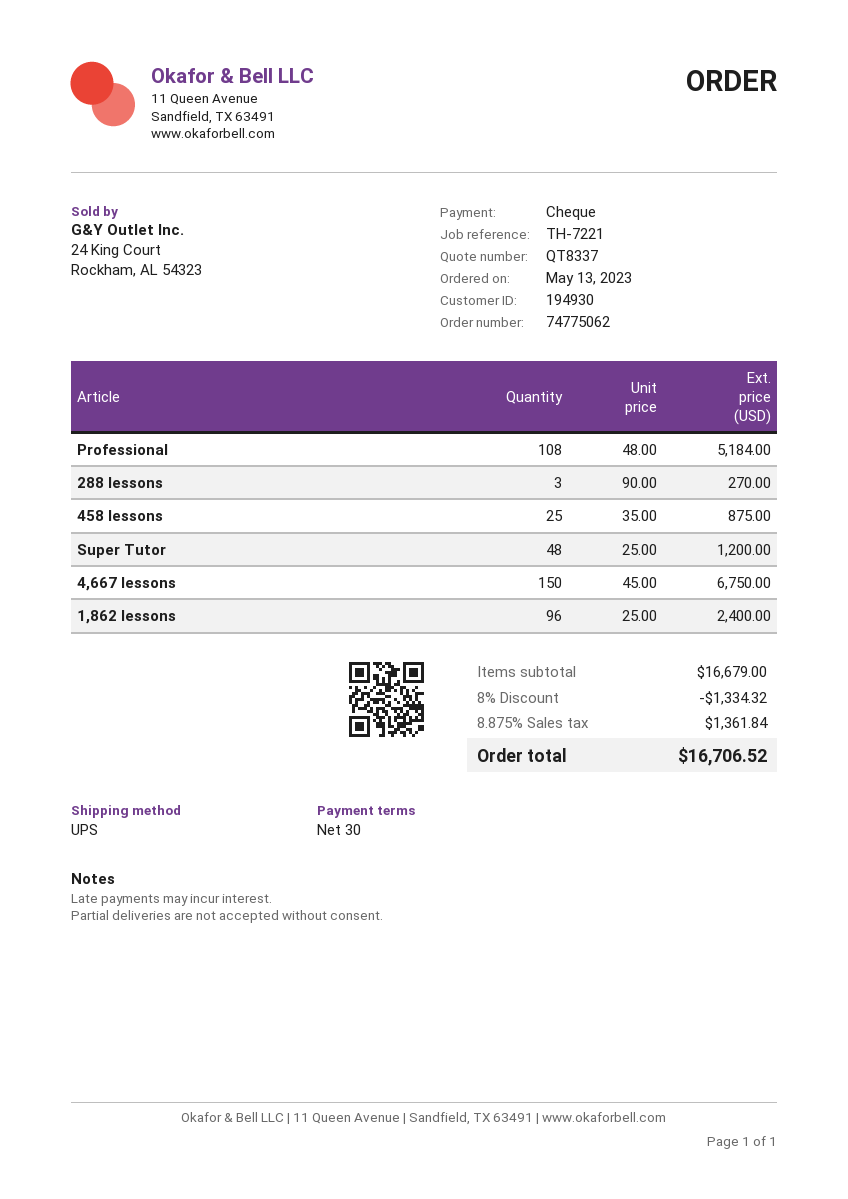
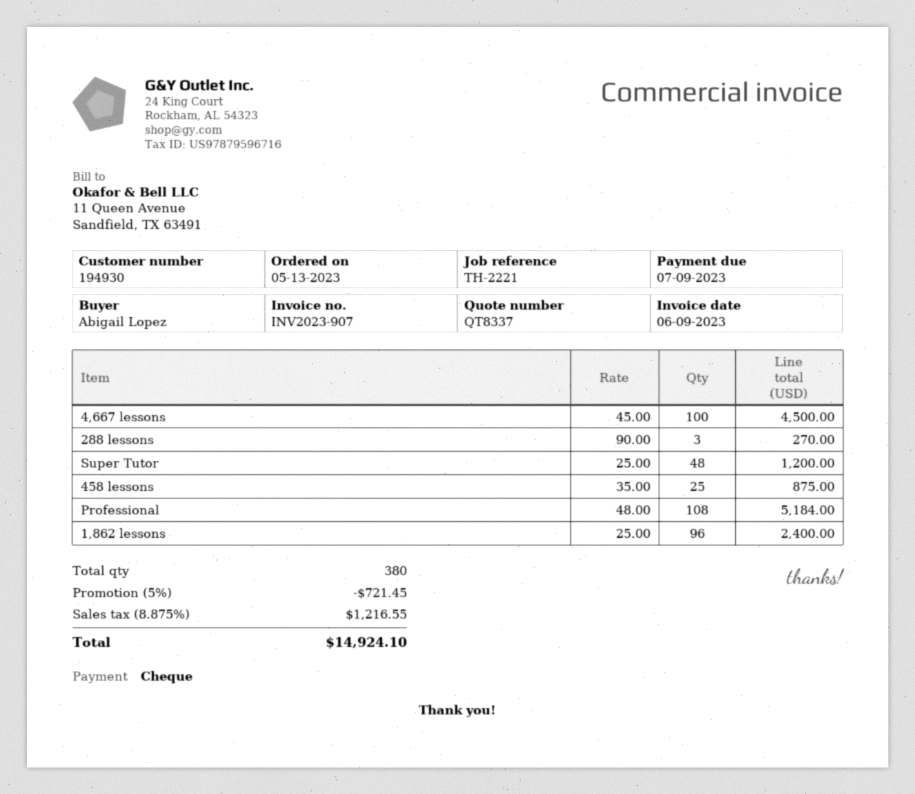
reference: TH-7221 -> TH-2221
4,667 lessons: 150 x 45.00 = 6750.00 -> 100 x 45.00 = 4500.00
discount: 8% = 1334.32 -> 5% = 721.45
tax: 8.875% = 1361.84 -> 8.875% = 1216.55
total: 16706.52 -> 14924.10

